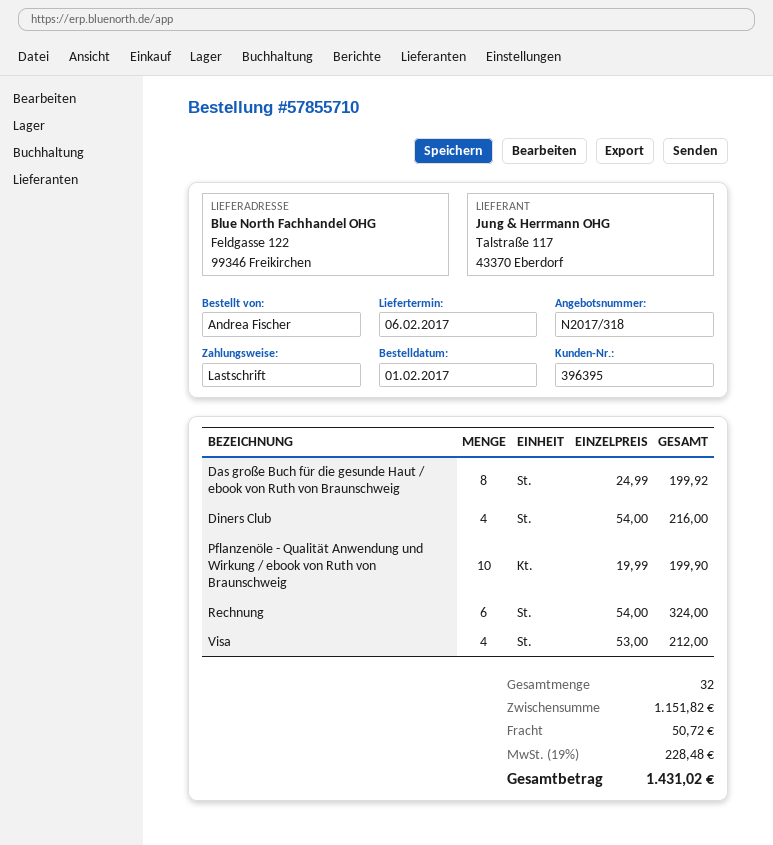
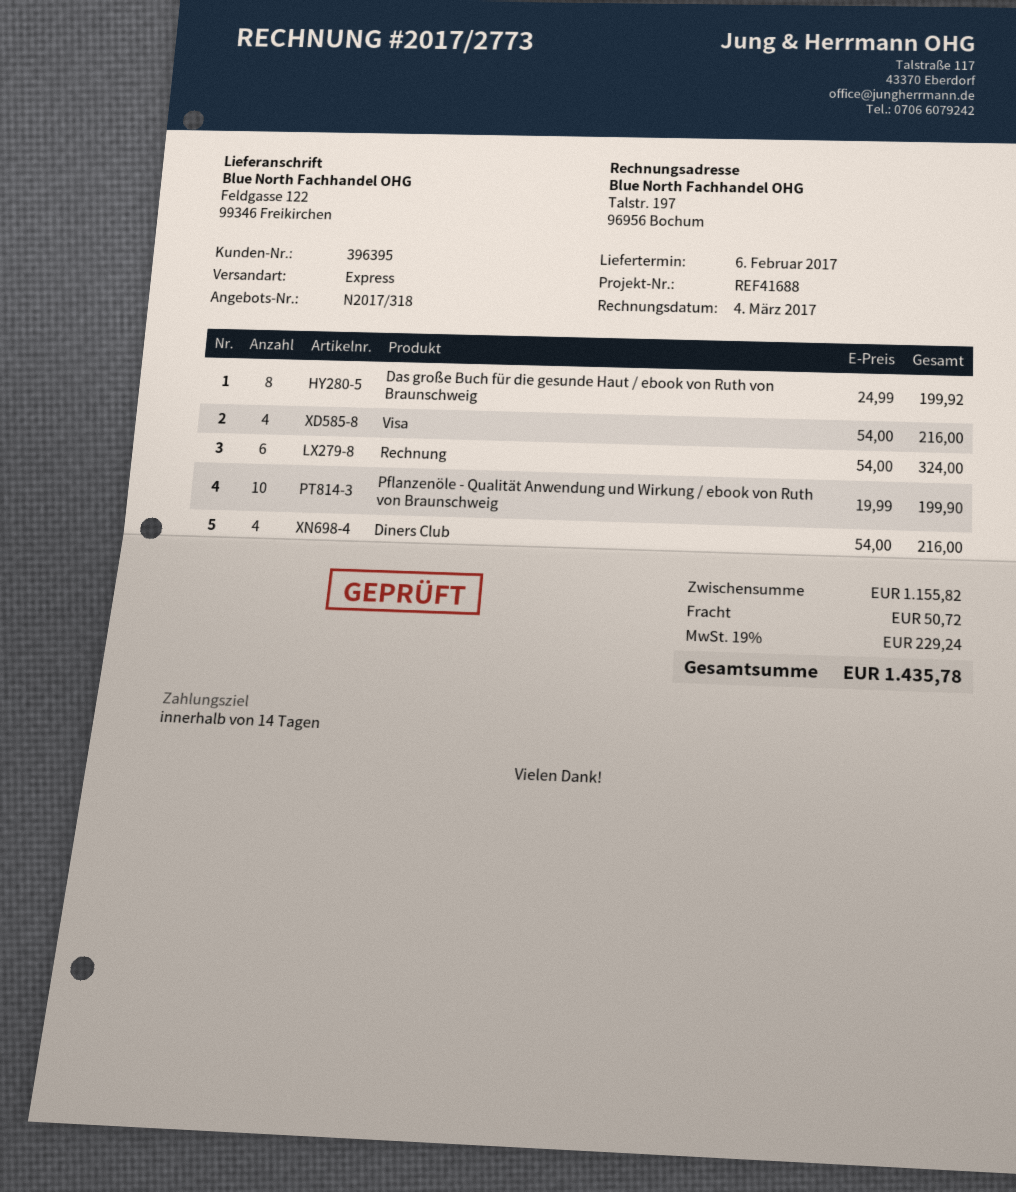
Visa: 4 x 53.00 = 212.00 -> 4 x 54.00 = 216.00
subtotal: 1151.82 -> 1155.82
tax: 19% = 228.48 -> 19% = 229.24
total: 1431.02 -> 1435.78

